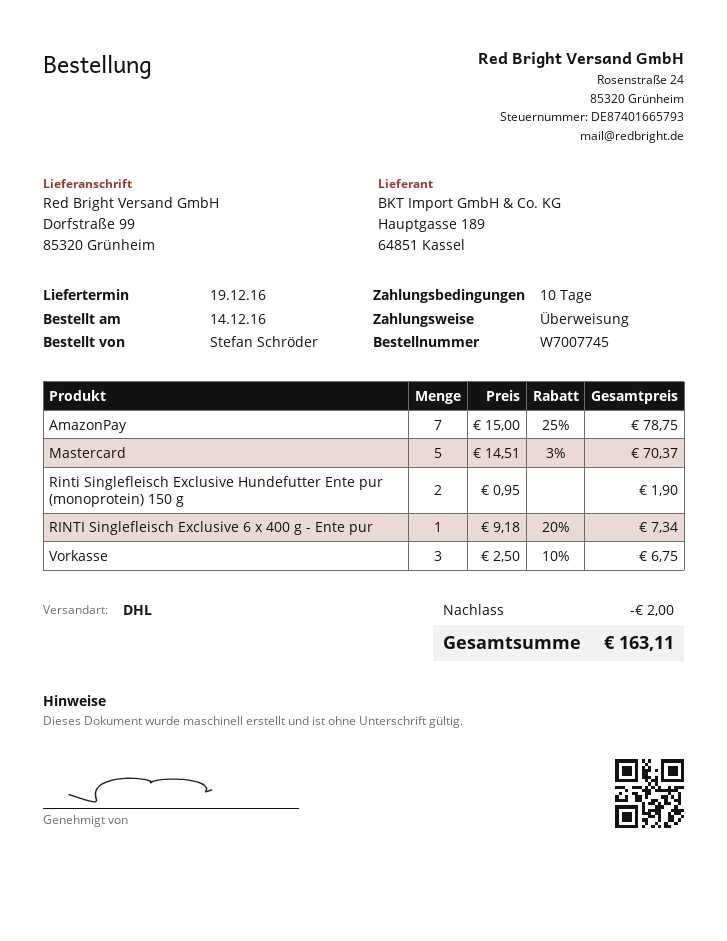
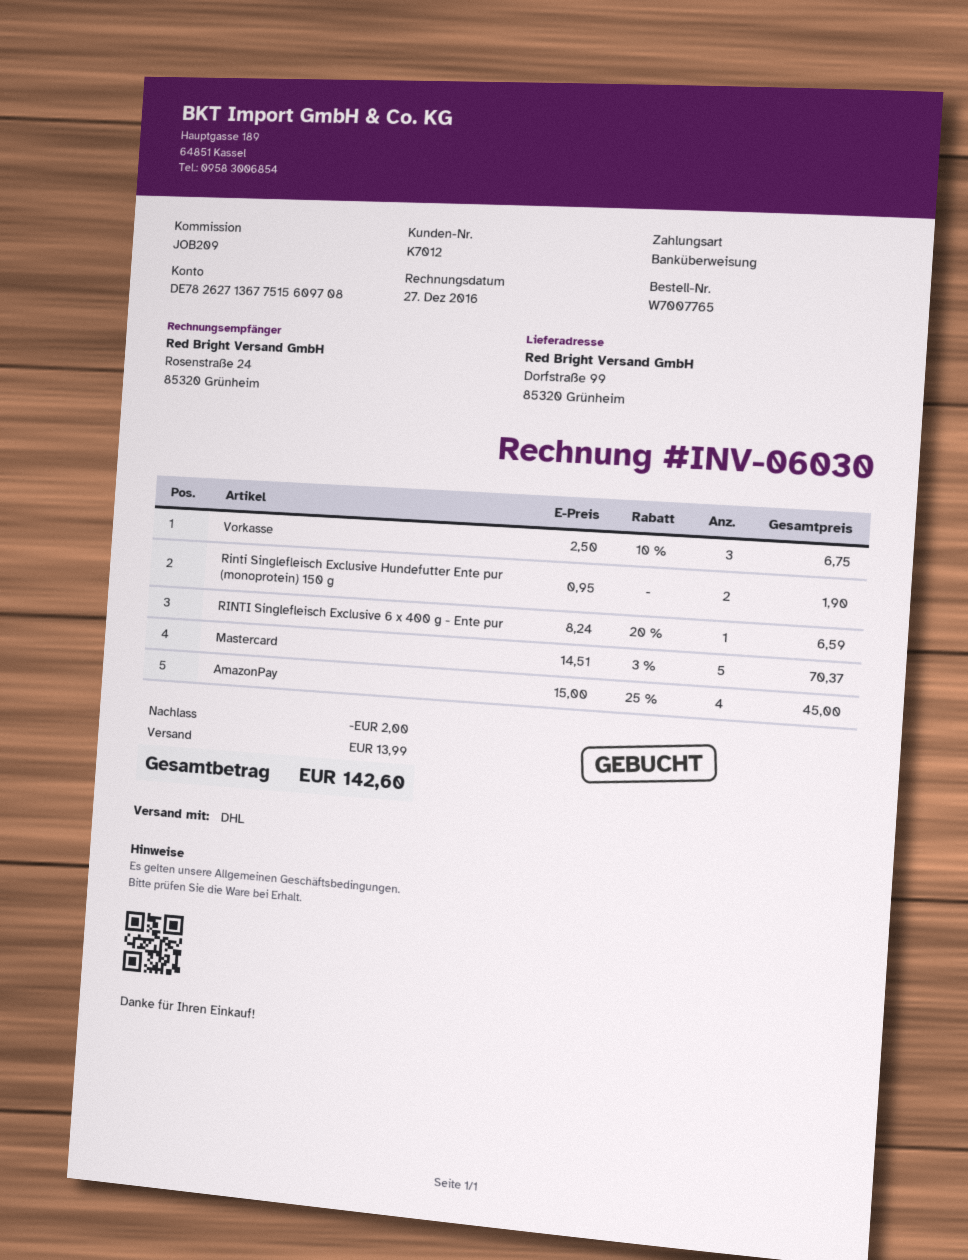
order number: W7007745 -> W7007765
AmazonPay: 7 x 15.00 - 25% = 78.75 -> 4 x 15.00 - 25% = 45.00
RINTI Singlefleisch Exclusive 6 x 400 g - Ente pur: 1 x 9.18 - 20% = 7.34 -> 1 x 8.24 - 20% = 6.59
shipping: none -> 13.99
total: 163.11 -> 142.60

